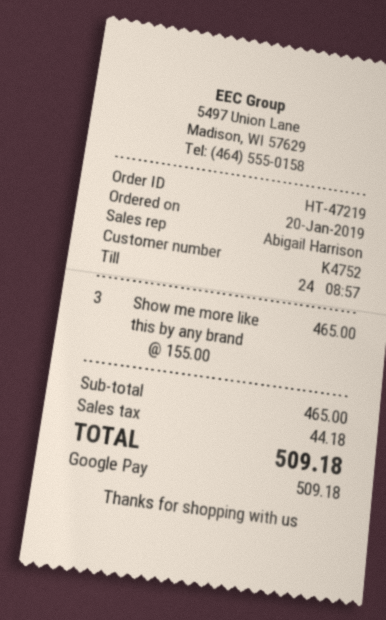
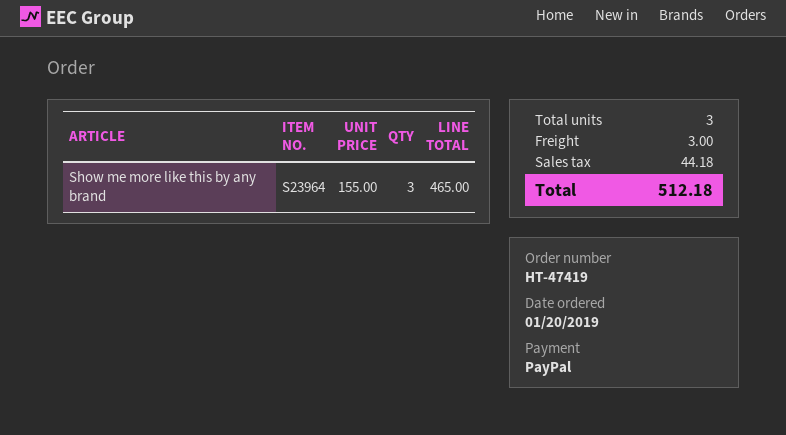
order number: HT-47219 -> HT-47419
payment method: Google Pay -> PayPal
shipping: none -> 3.00
total: 509.18 -> 512.18

